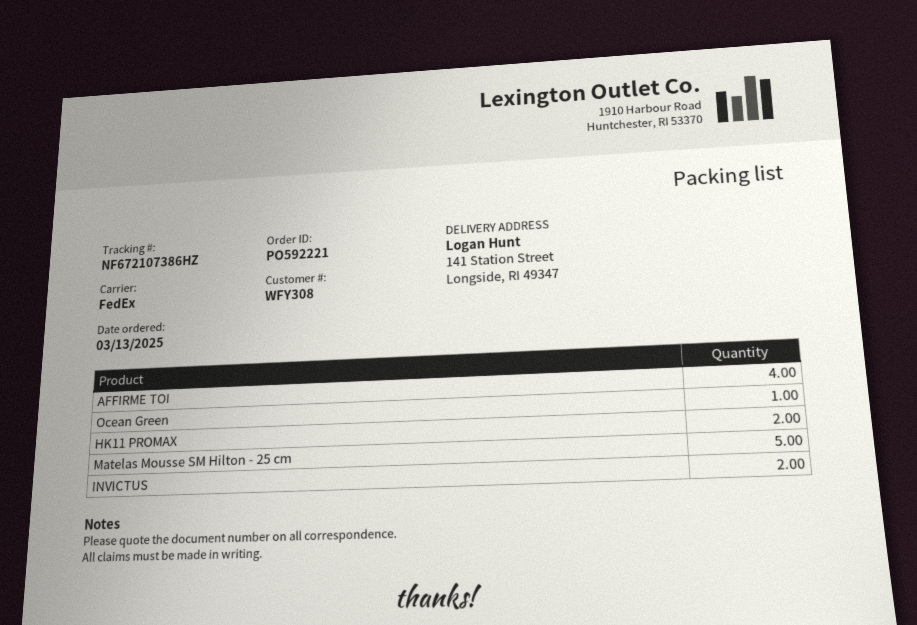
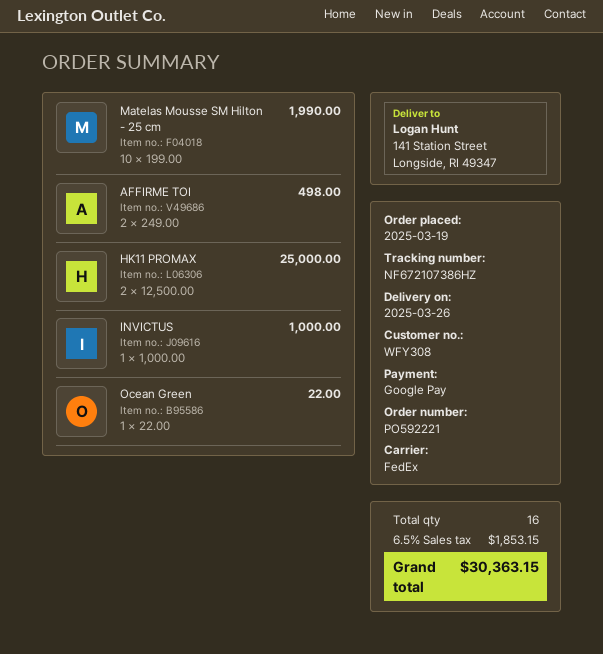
order date: 2025-03-13 -> 2025-03-19
AFFIRME TOI: 4 -> 2
Matelas Mousse SM Hilton - 25 cm: 5 -> 10
INVICTUS: 2 -> 1

